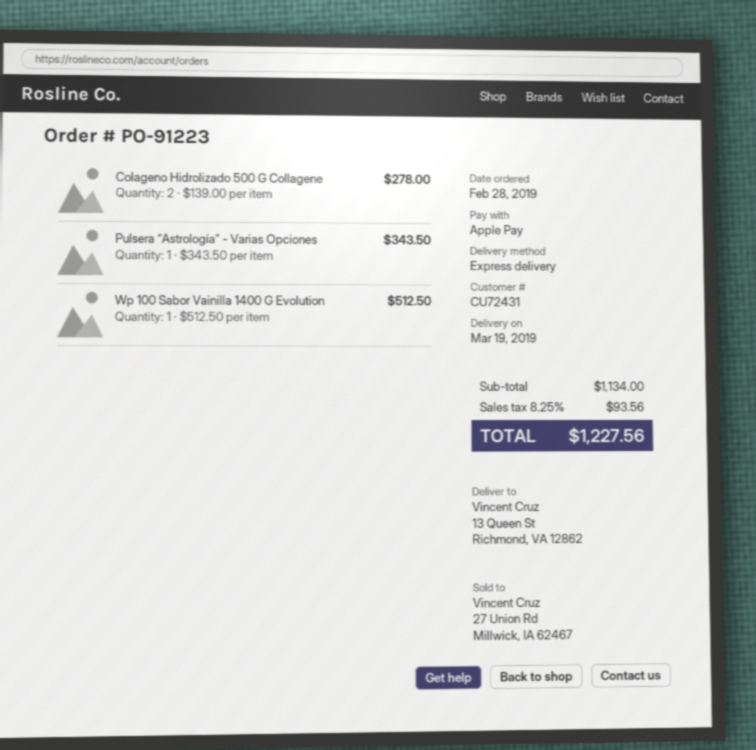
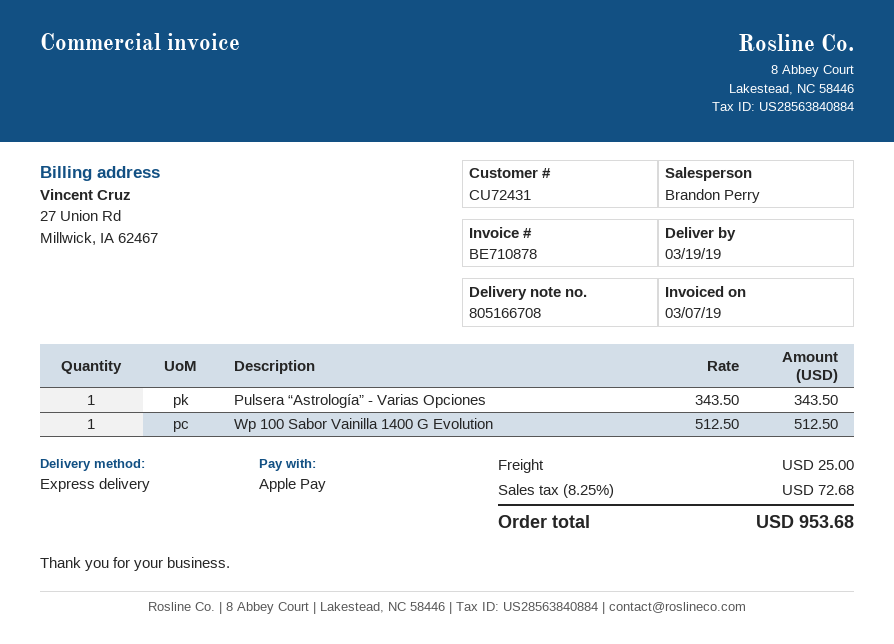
Colageno Hidrolizado 500 G Collagene: 2 x 139.00 = 278.00 -> none
shipping: none -> 25.00
tax: 8.25% = 93.56 -> 8.25% = 72.68
total: 1227.56 -> 953.68

